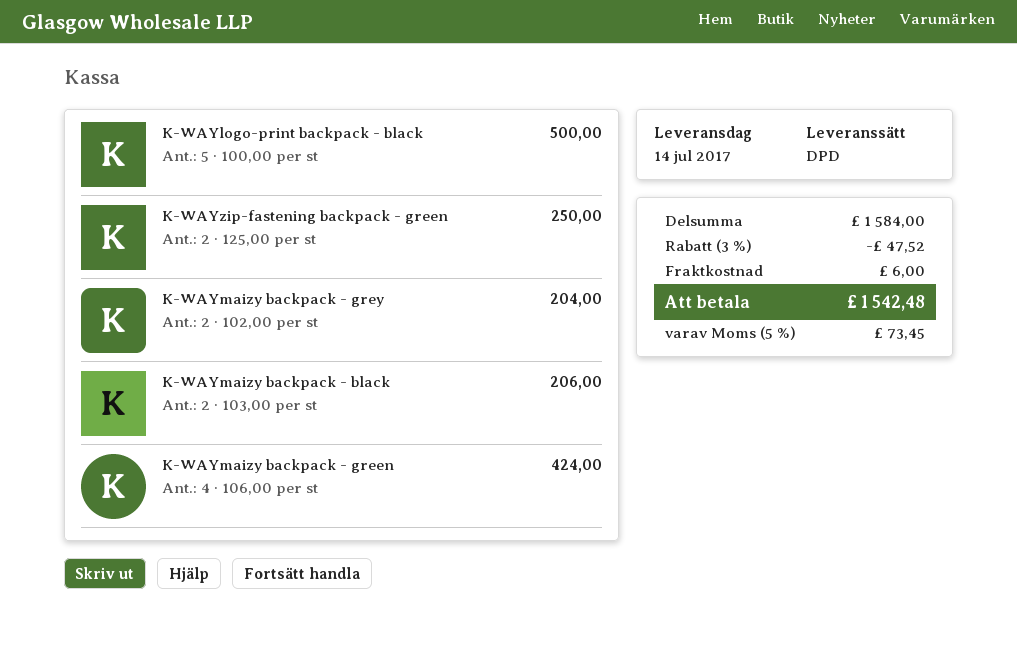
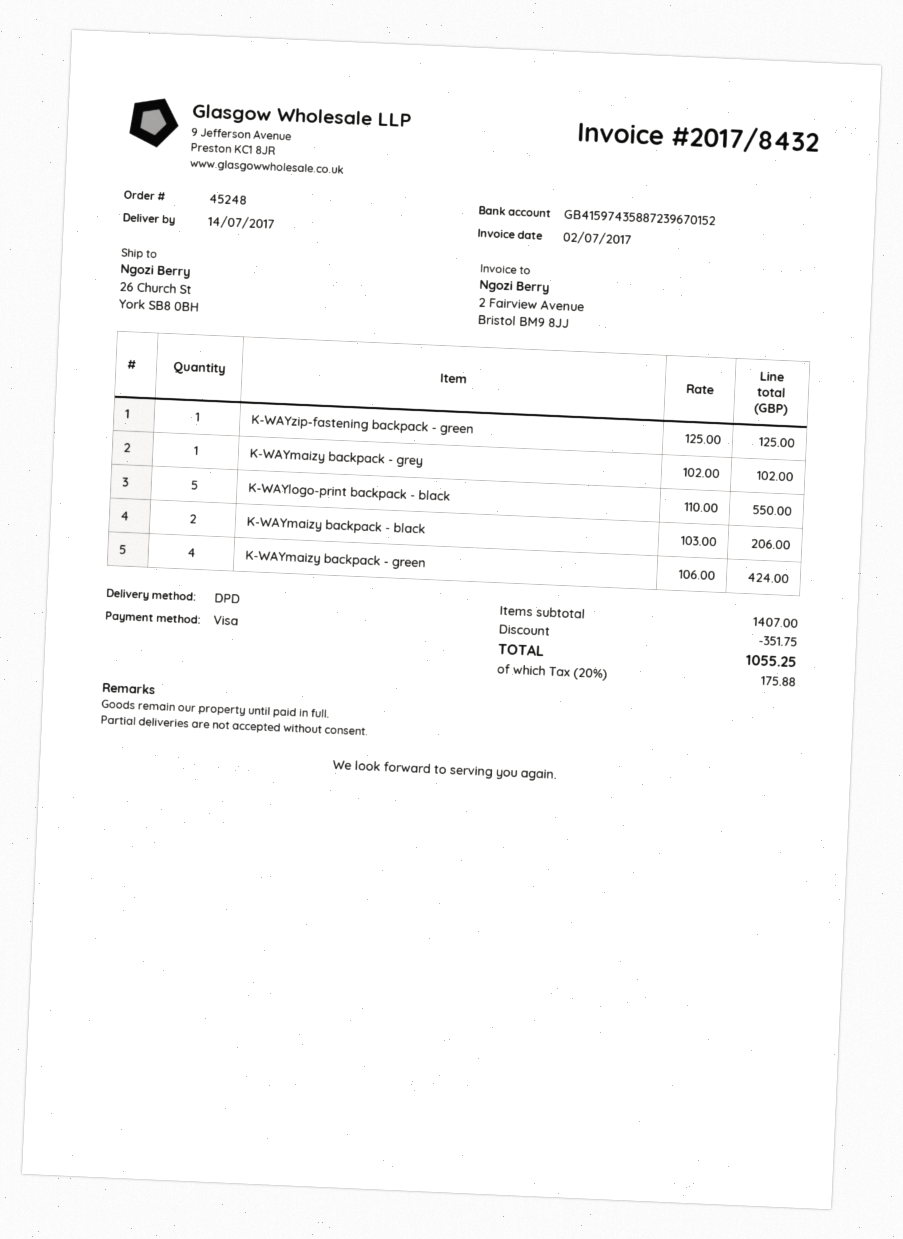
K-WAYlogo-print backpack - black: 5 x 100.00 = 500.00 -> 5 x 110.00 = 550.00
K-WAYzip-fastening backpack - green: 2 x 125.00 = 250.00 -> 1 x 125.00 = 125.00
K-WAYmaizy backpack - grey: 2 x 102.00 = 204.00 -> 1 x 102.00 = 102.00
subtotal: 1584.00 -> 1407.00
discount: 47.52 -> 351.75
shipping: 6.00 -> none
tax: 5% = 73.45 -> 20% = 175.88
total: 1542.48 -> 1055.25

